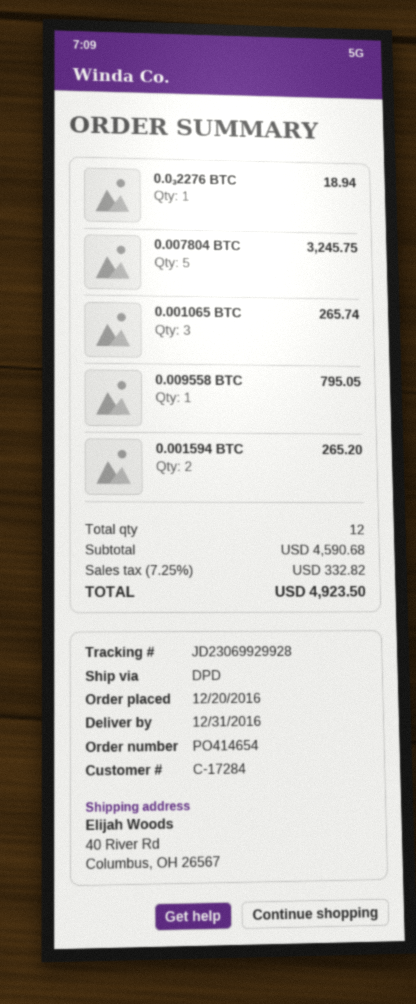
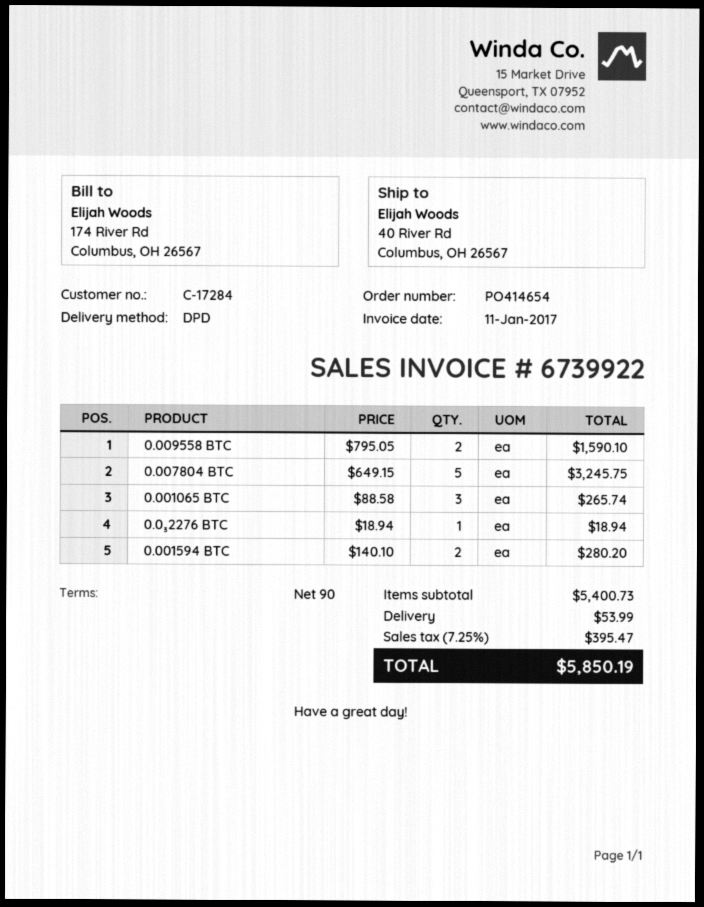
0.009558 BTC: 1 for 795.05 -> 2 for 1590.10
0.001594 BTC: 2 for 265.20 -> 2 for 280.20
subtotal: 4590.68 -> 5400.73
shipping: none -> 53.99
tax: 7.25% = 332.82 -> 7.25% = 395.47
total: 4923.50 -> 5850.19

